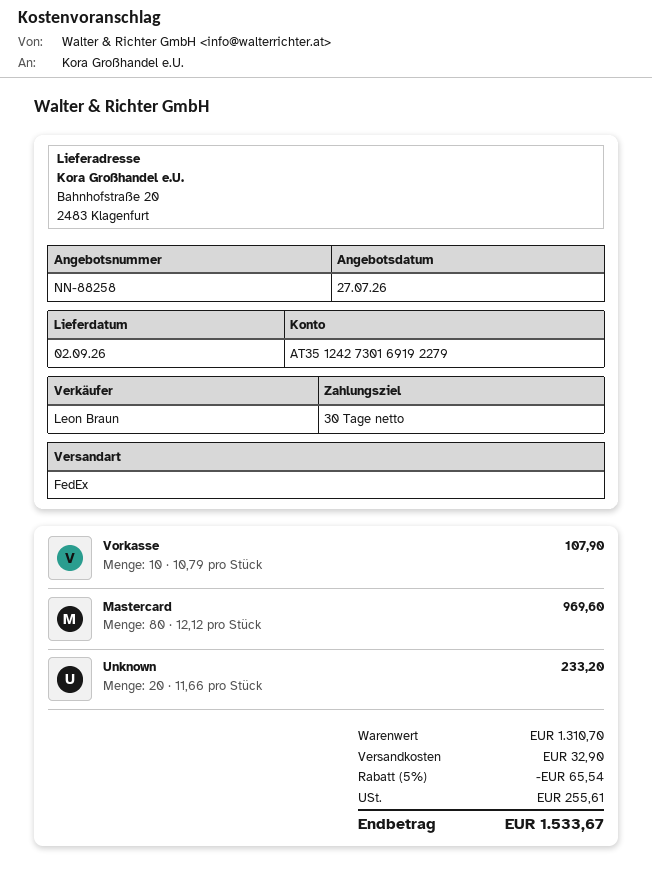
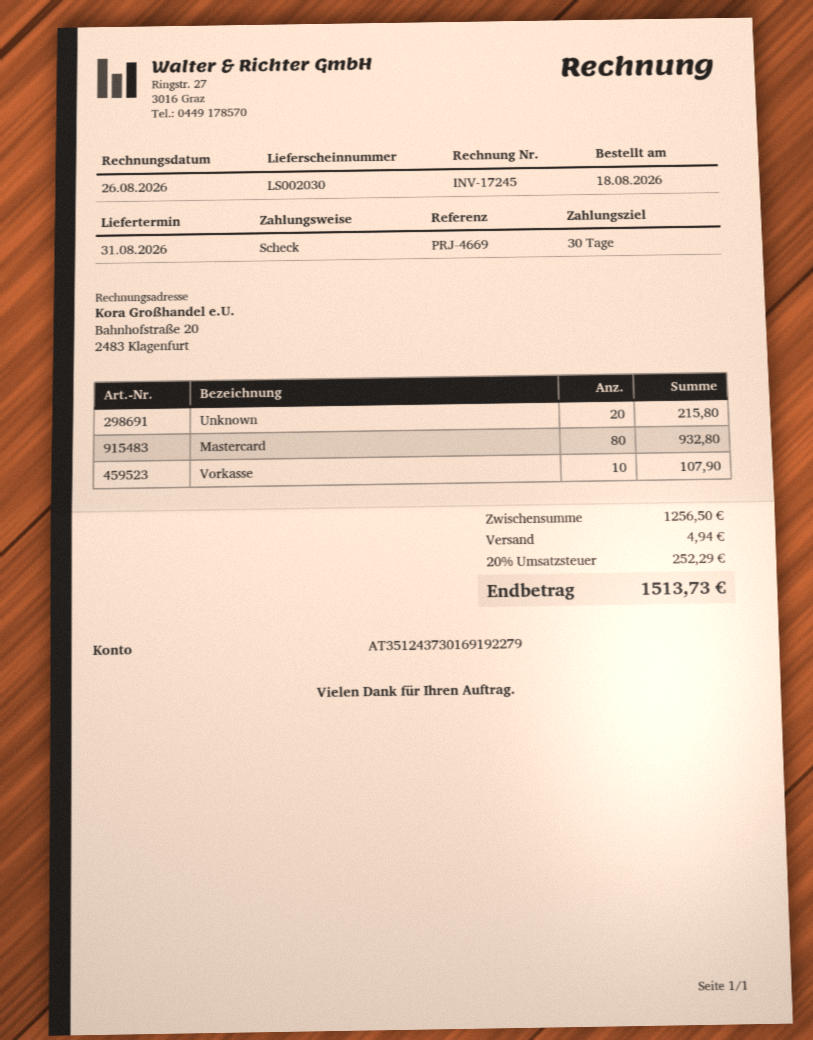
delivery date: 2026-09-02 -> 2026-08-31
bank account: AT351242730169192279 -> AT351243730169192279
Mastercard: 80 for 969.60 -> 80 for 932.80
Unknown: 20 for 233.20 -> 20 for 215.80
subtotal: 1310.70 -> 1256.50
discount: 5% = 65.54 -> none
shipping: 32.90 -> 4.94
tax: 255.61 -> 252.29
total: 1533.67 -> 1513.73

